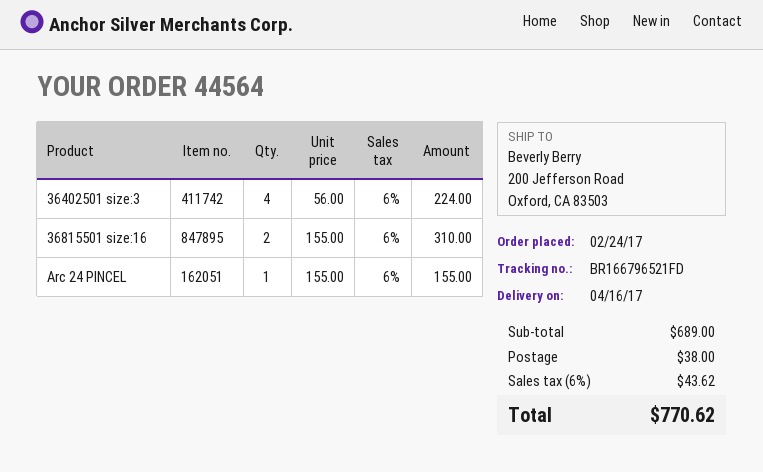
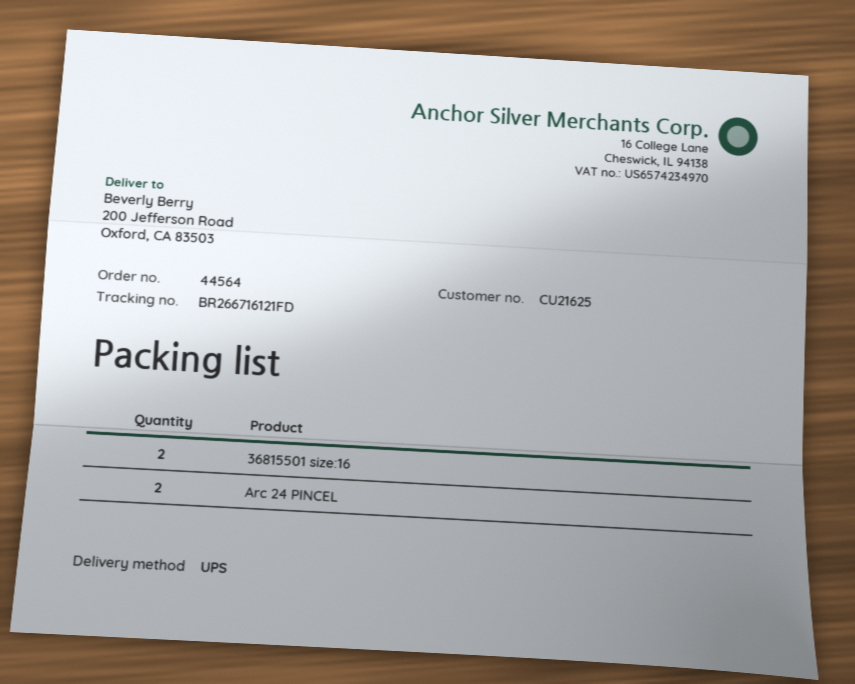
tracking number: BR166796521FD -> BR266716121FD
36402501 size:3: 4 -> none
Arc 24 PINCEL: 1 -> 2

